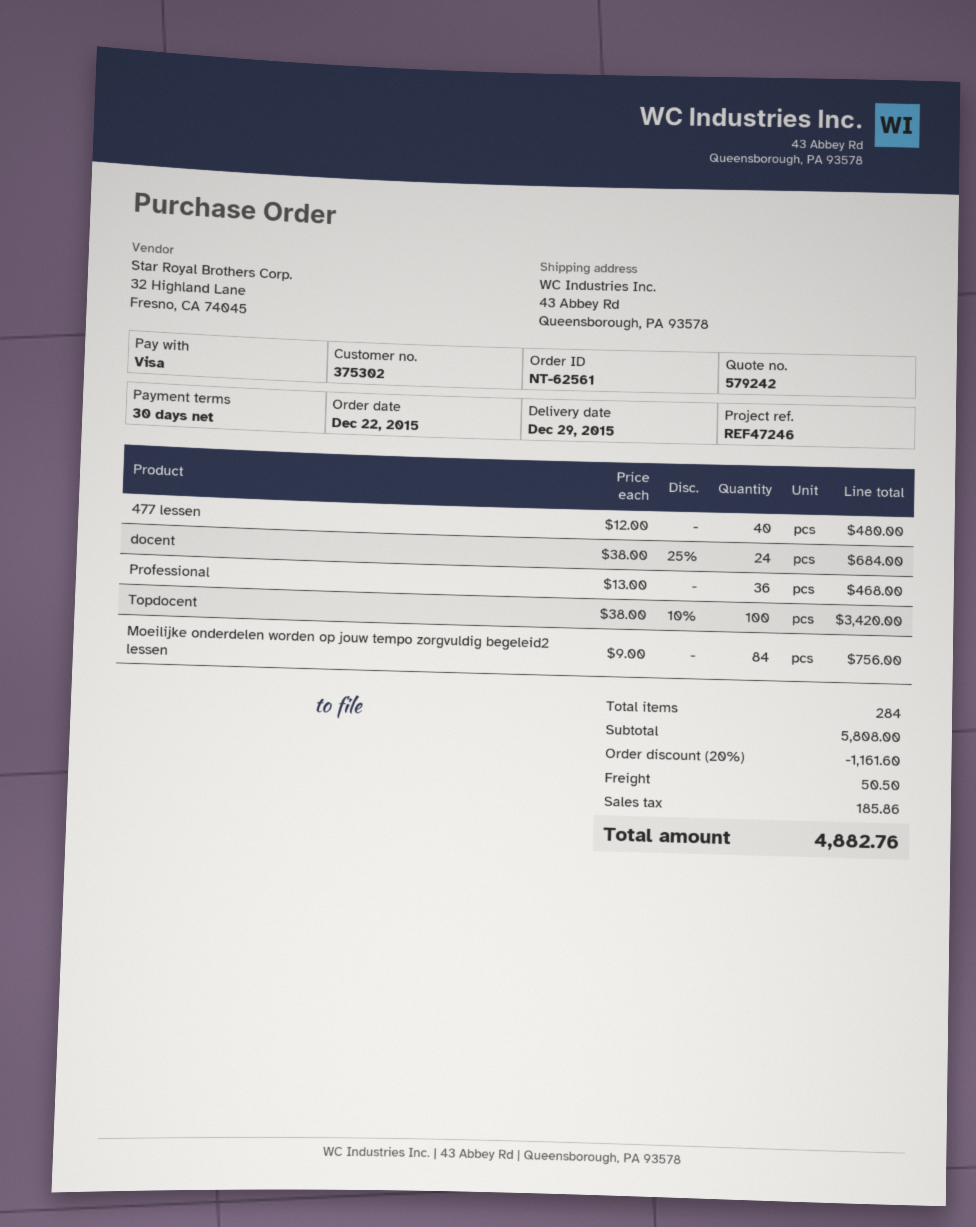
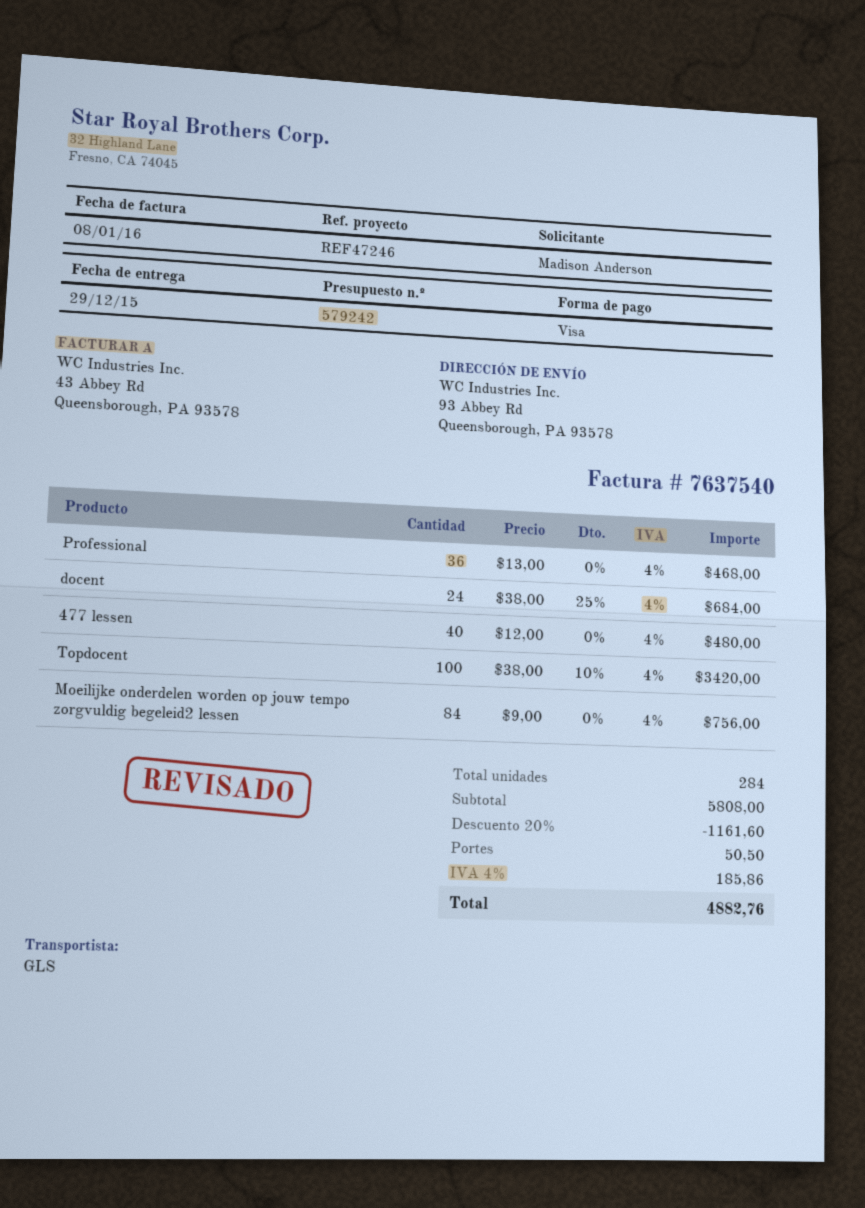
ship to: 43 Abbey Rd, Queensborough, PA 93578 -> 93 Abbey Rd, Queensborough, PA 93578

